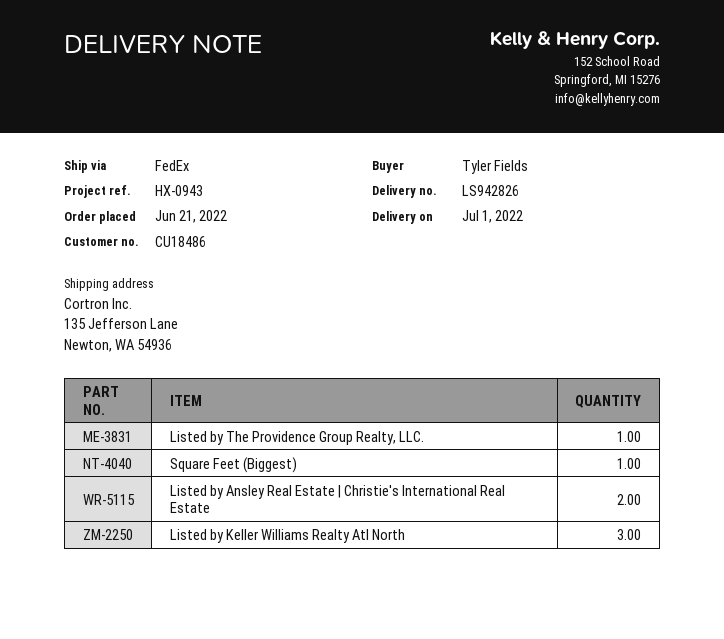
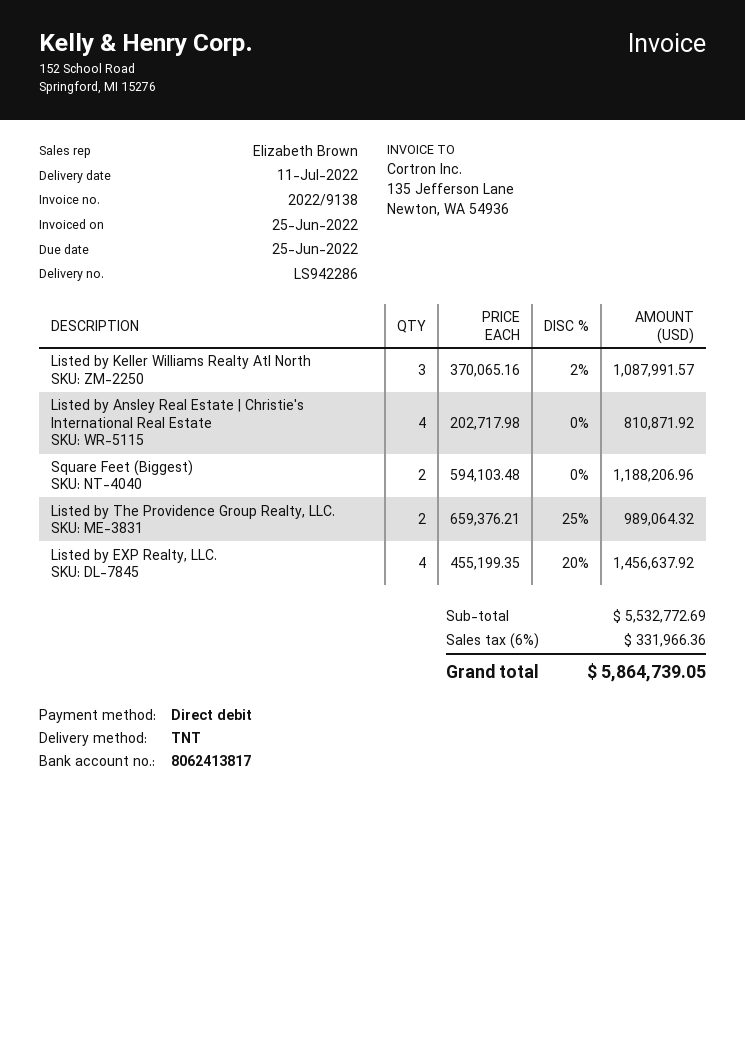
delivery note number: LS942826 -> LS942286
delivery date: 2022-07-01 -> 2022-07-11
shipping method: FedEx -> TNT
Listed by The Providence Group Realty, LLC.: 1 -> 2
Square Feet (Biggest): 1 -> 2
Listed by Ansley Real Estate | Christie's International Real Estate: 2 -> 4
Listed by EXP Realty, LLC.: none -> 4

